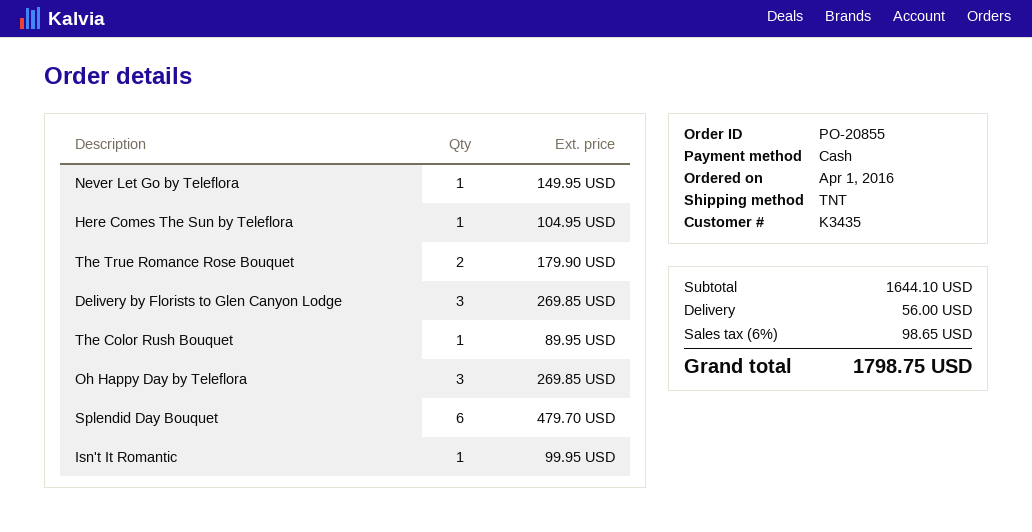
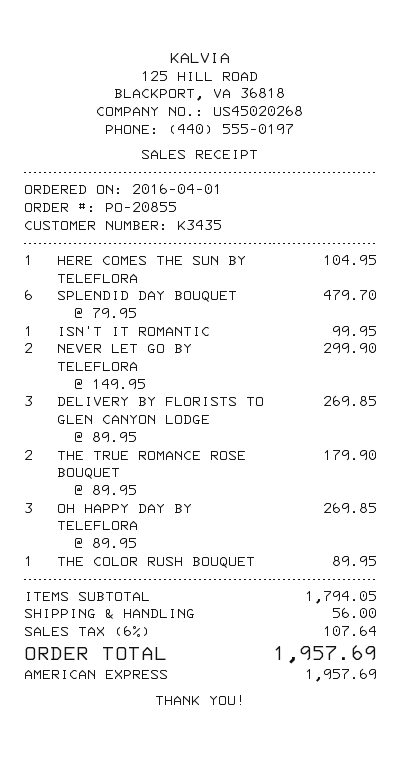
payment method: cash -> American Express
Never Let Go by Teleflora: 1 for 149.95 -> 2 for 299.90
subtotal: 1644.10 -> 1794.05
tax: 6% = 98.65 -> 6% = 107.64
total: 1798.75 -> 1957.69

